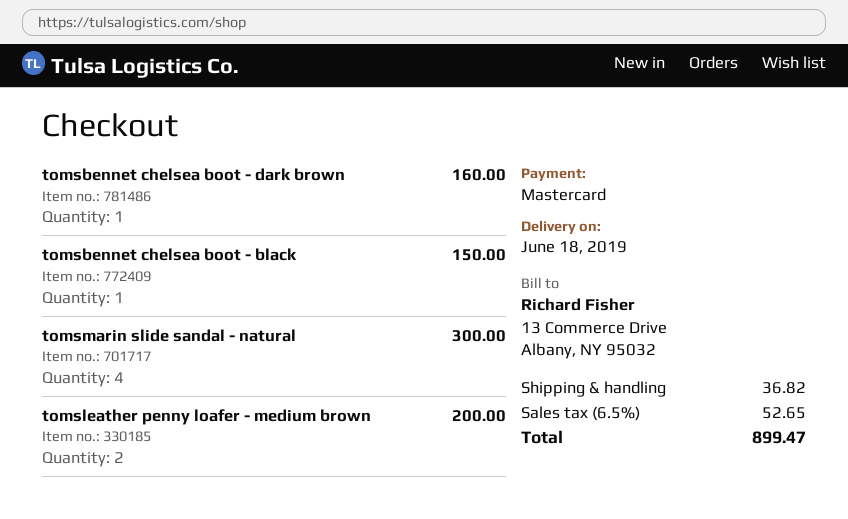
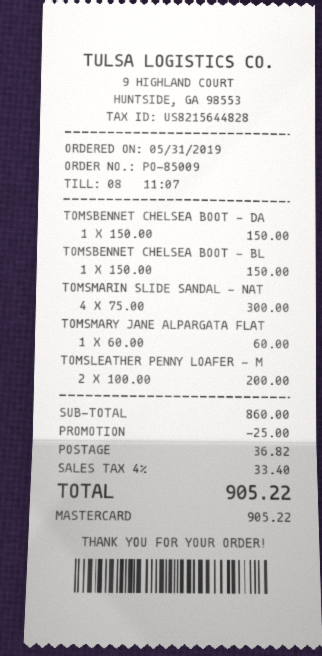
tomsbennet chelsea boot - dark brown: 1 for 160.00 -> 1 for 150.00
TOMSMARY JANE ALPARGATA FLAT: none -> 1 for 60.00
discount: none -> 25.00
tax: 6.5% = 52.65 -> 4% = 33.40
total: 899.47 -> 905.22

